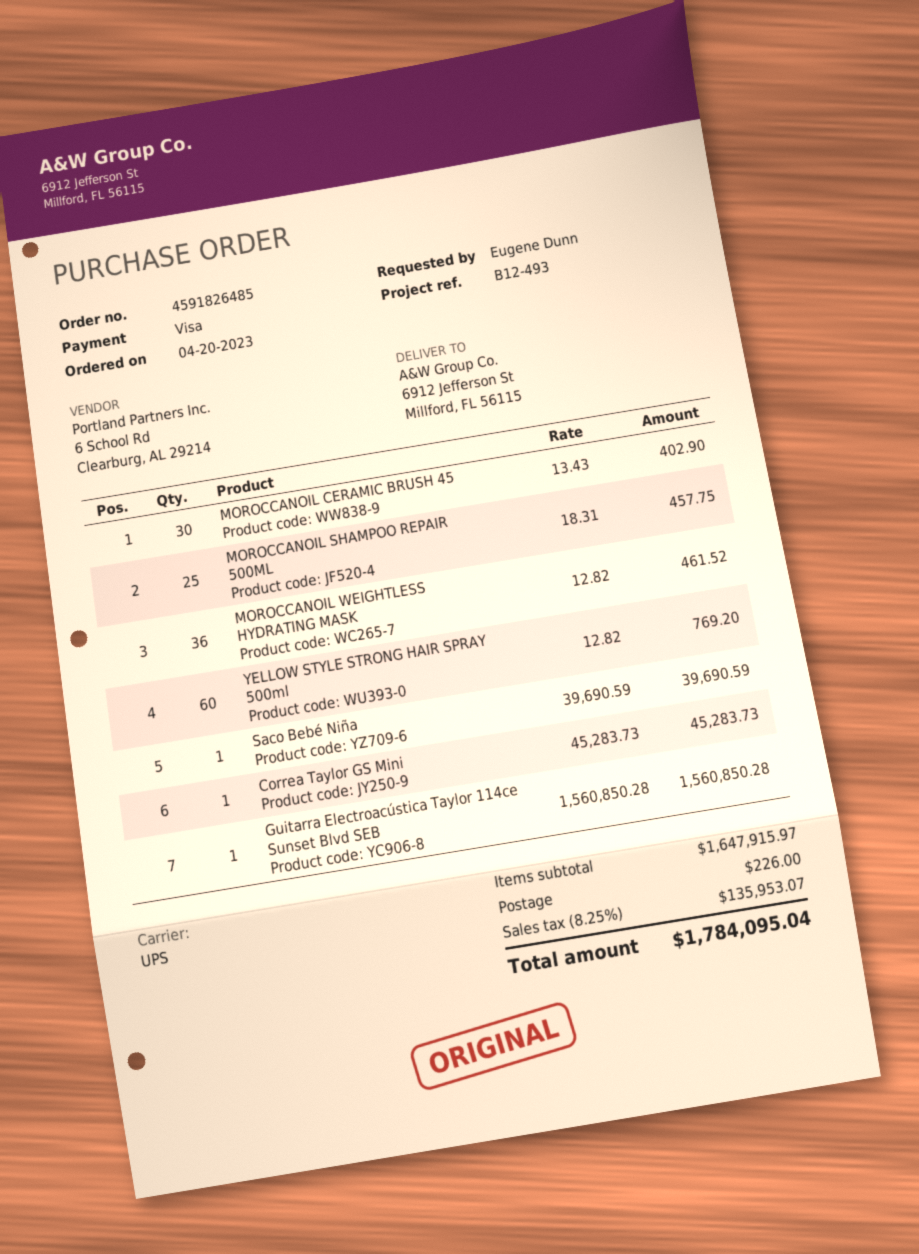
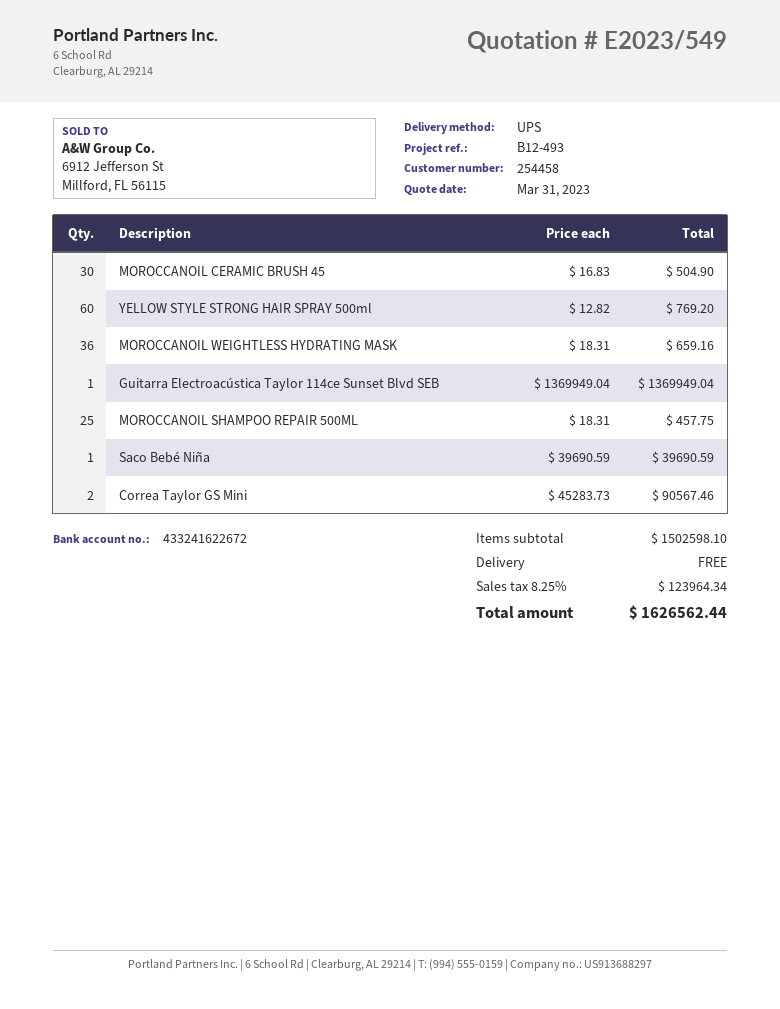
MOROCCANOIL CERAMIC BRUSH 45: 30 x 13.43 = 402.90 -> 30 x 16.83 = 504.90
MOROCCANOIL WEIGHTLESS HYDRATING MASK: 36 x 12.82 = 461.52 -> 36 x 18.31 = 659.16
Correa Taylor GS Mini: 1 x 45283.73 = 45283.73 -> 2 x 45283.73 = 90567.46
Guitarra Electroacústica Taylor 114ce Sunset Blvd SEB: 1 x 1560850.28 = 1560850.28 -> 1 x 1369949.04 = 1369949.04
subtotal: 1647915.97 -> 1502598.10
shipping: 226.00 -> 0.00
tax: 8.25% = 135953.07 -> 8.25% = 123964.34
total: 1784095.04 -> 1626562.44

